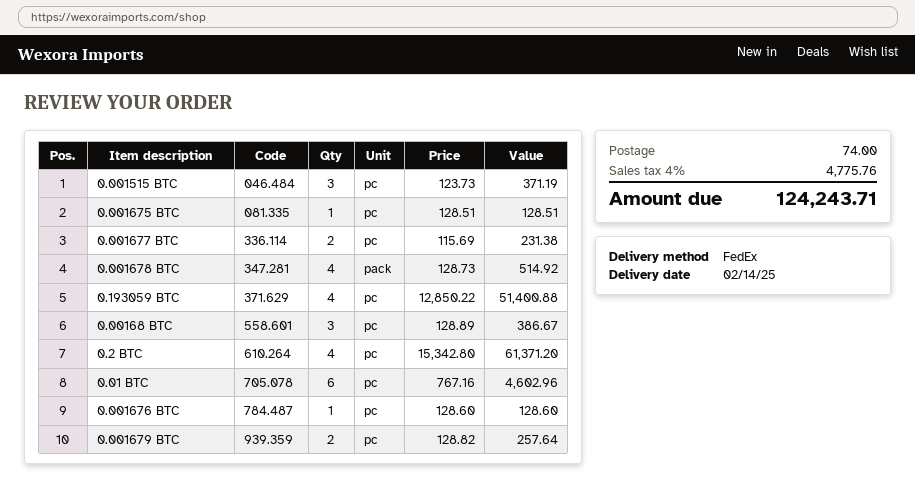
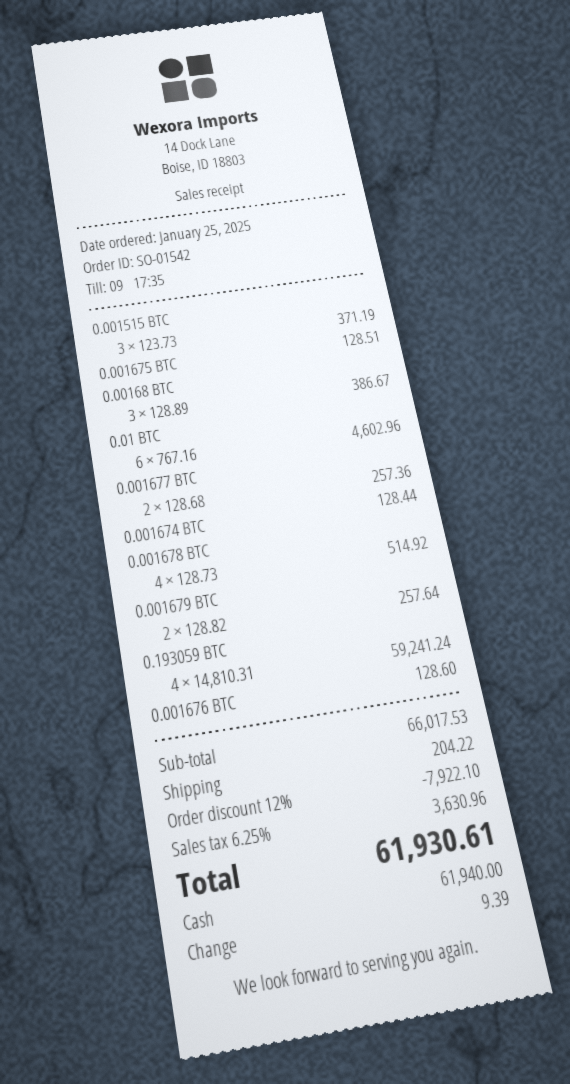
0.001677 BTC: 2 x 115.69 = 231.38 -> 2 x 128.68 = 257.36
0.193059 BTC: 4 x 12850.22 = 51400.88 -> 4 x 14810.31 = 59241.24
0.2 BTC: 4 x 15342.80 = 61371.20 -> none
0.001674 BTC: none -> 1 x 128.44 = 128.44
discount: none -> 12% = 7922.10
shipping: 74.00 -> 204.22
tax: 4% = 4775.76 -> 6.25% = 3630.96
total: 124243.71 -> 61930.61

